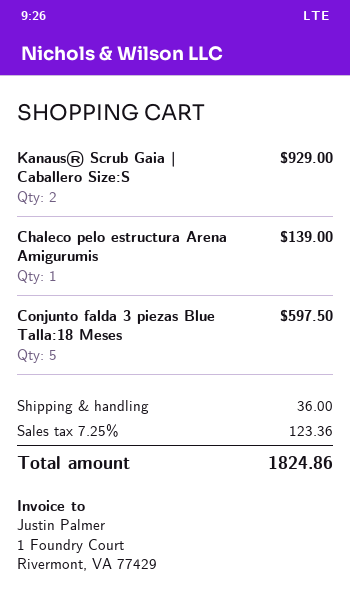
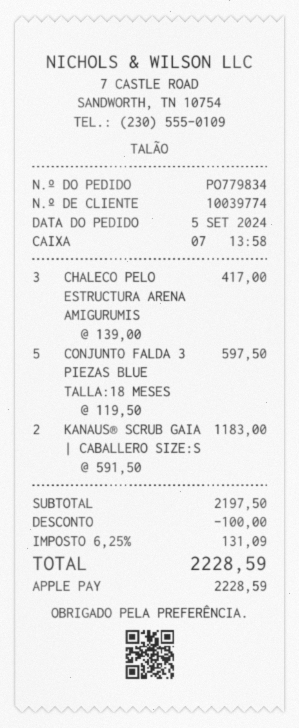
Kanaus® Scrub Gaia | Caballero Size:S: 2 for 929.00 -> 2 for 1183.00
Chaleco pelo estructura Arena Amigurumis: 1 for 139.00 -> 3 for 417.00
discount: none -> 100.00
shipping: 36.00 -> none
tax: 7.25% = 123.36 -> 6.25% = 131.09
total: 1824.86 -> 2228.59

